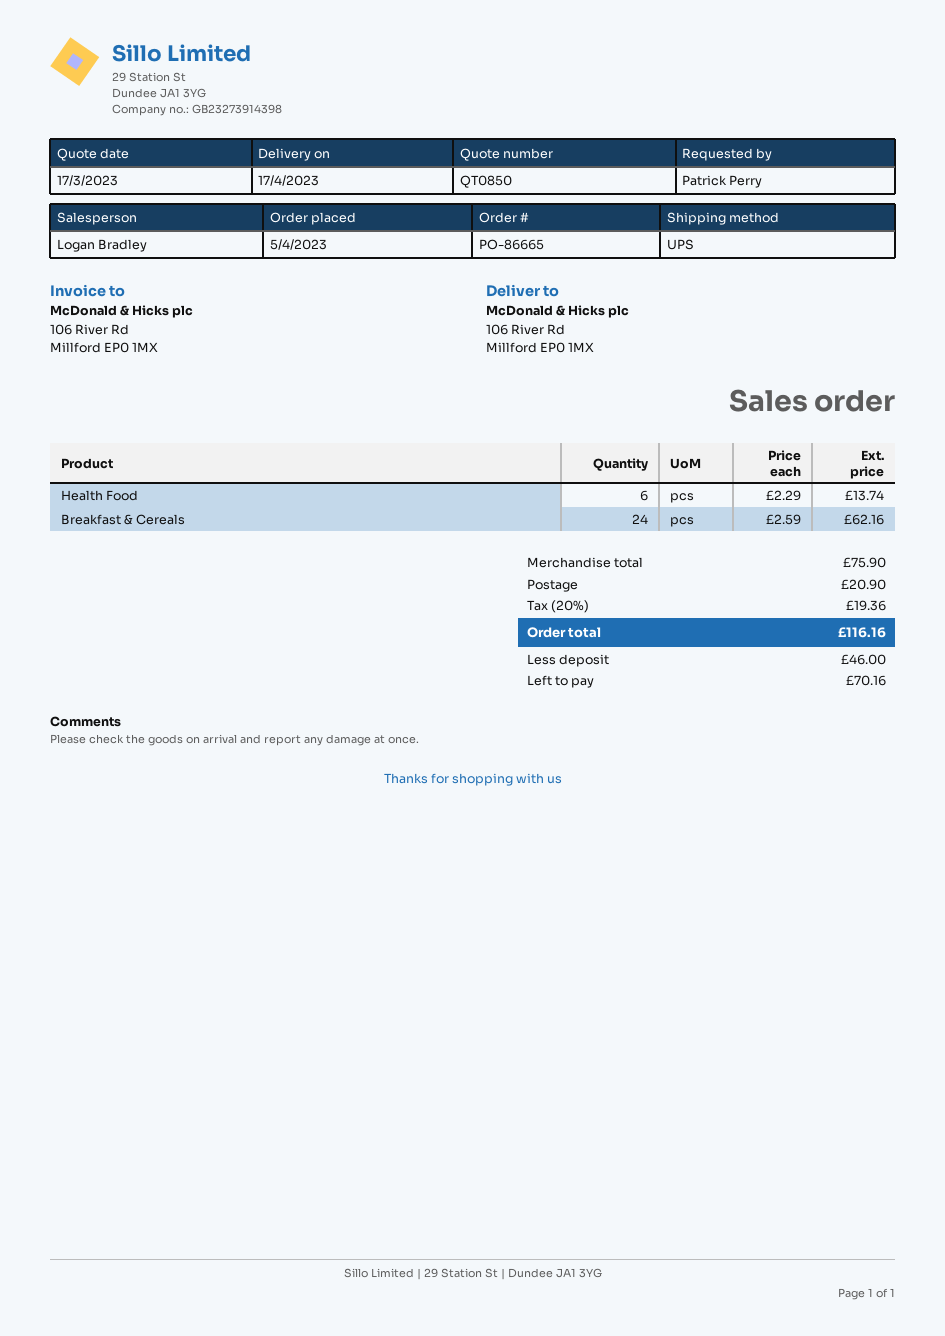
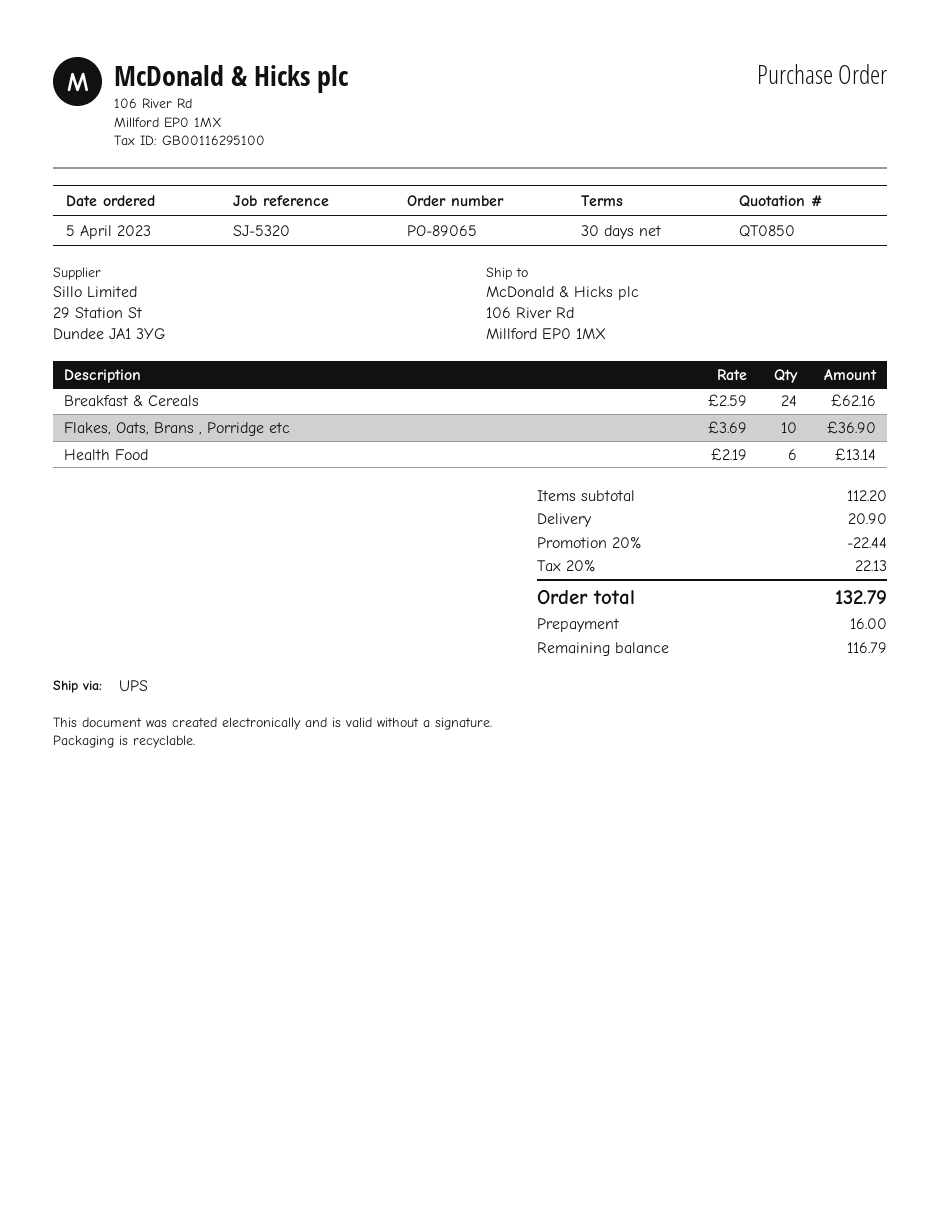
order number: PO-86665 -> PO-89065
Health Food: 6 x 2.29 = 13.74 -> 6 x 2.19 = 13.14
Flakes, Oats, Brans , Porridge etc: none -> 10 x 3.69 = 36.90
subtotal: 75.90 -> 112.20
discount: none -> 20% = 22.44
tax: 20% = 19.36 -> 20% = 22.13
total: 116.16 -> 132.79
deposit: 46.00 -> 16.00
balance: 70.16 -> 116.79

